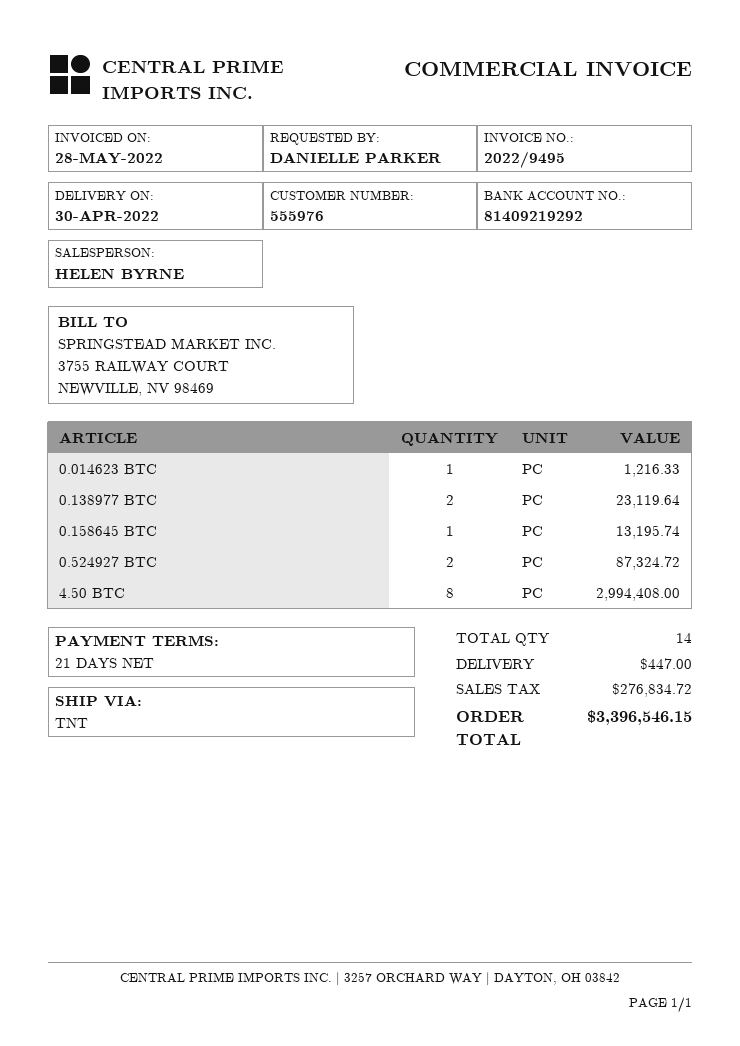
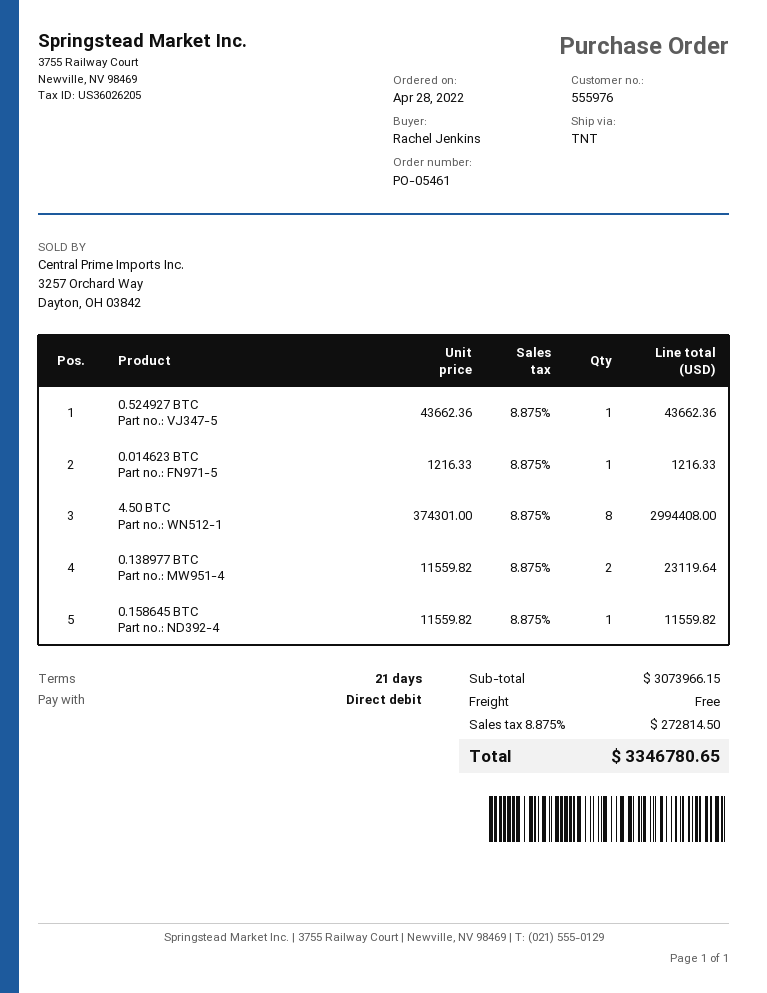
ordered by: DANIELLE PARKER -> Rachel Jenkins
0.158645 BTC: 1 for 13195.74 -> 1 for 11559.82
0.524927 BTC: 2 for 87324.72 -> 1 for 43662.36
shipping: 447.00 -> 0.00
tax: 276834.72 -> 272814.50
total: 3396546.15 -> 3346780.65

